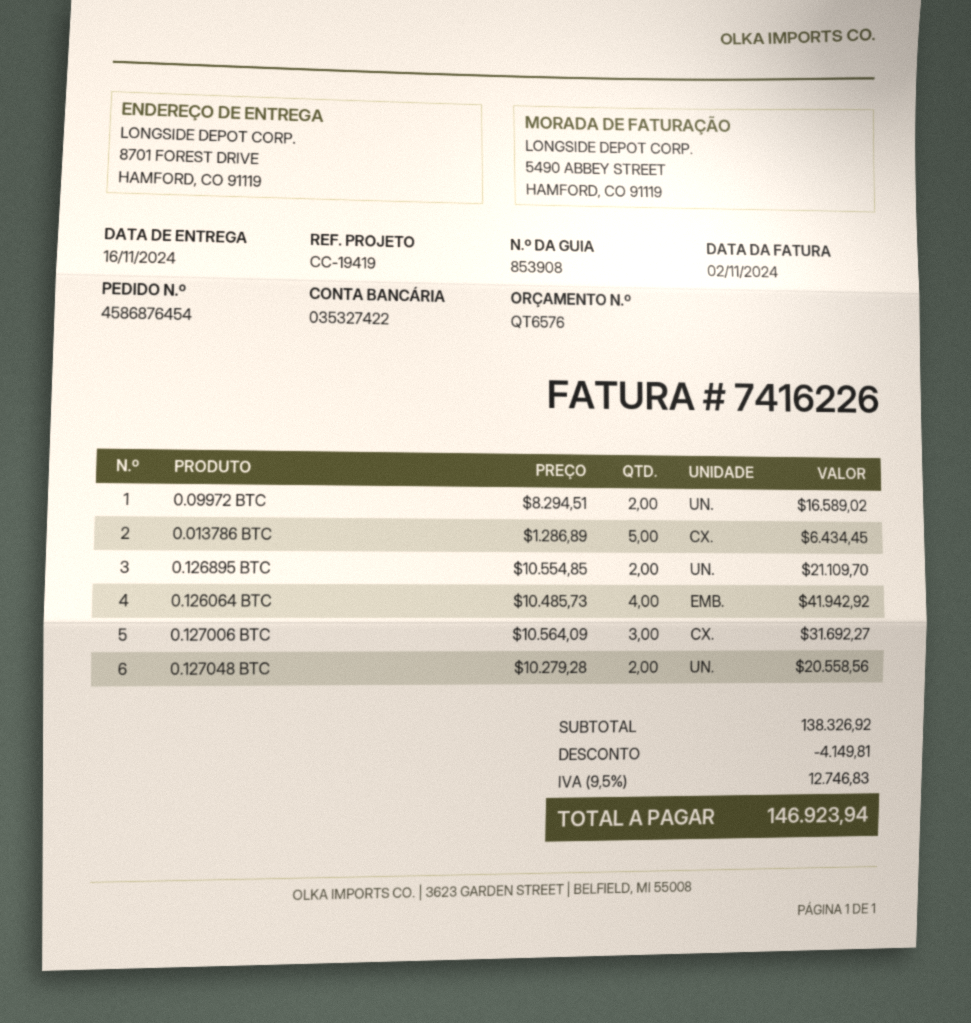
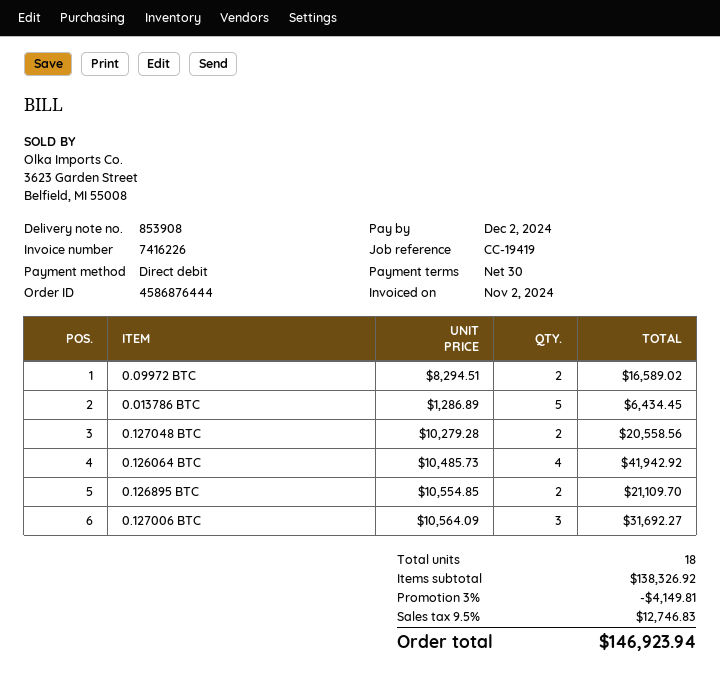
order number: 4586876454 -> 4586876444

